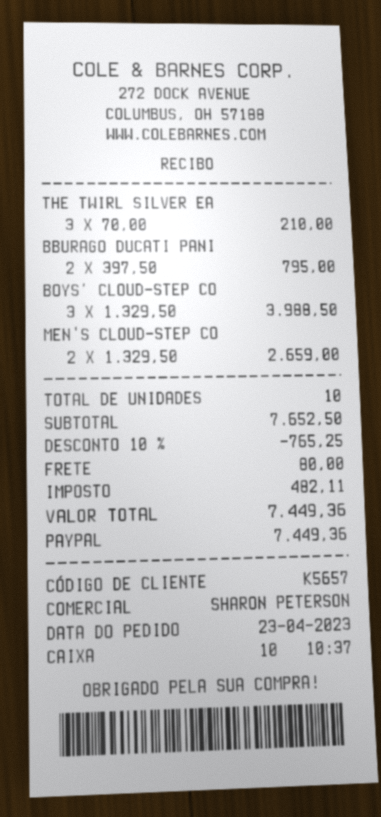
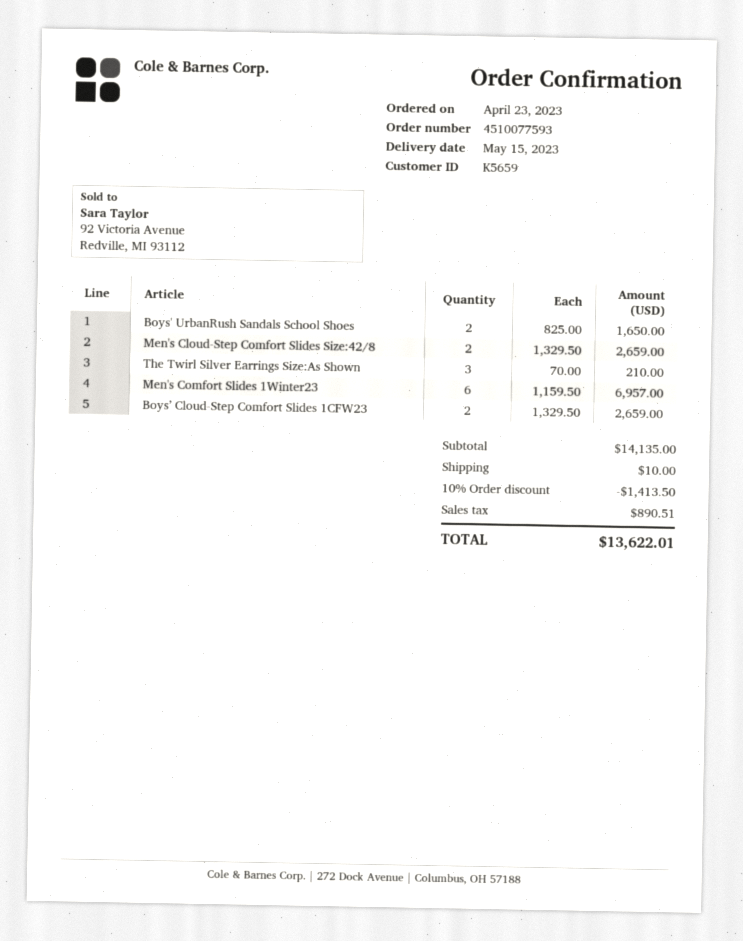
customer number: K5657 -> K5659
BBURAGO DUCATI PANI: 2 x 397.50 = 795.00 -> none
BOYS’ CLOUD-STEP CO: 3 x 1329.50 = 3988.50 -> 2 x 1329.50 = 2659.00
Boys' UrbanRush Sandals School Shoes: none -> 2 x 825.00 = 1650.00
Men's Comfort Slides 1Winter23: none -> 6 x 1159.50 = 6957.00
subtotal: 7652.50 -> 14135.00
discount: 10% = 765.25 -> 10% = 1413.50
shipping: 80.00 -> 10.00
tax: 482.11 -> 890.51
total: 7449.36 -> 13622.01

